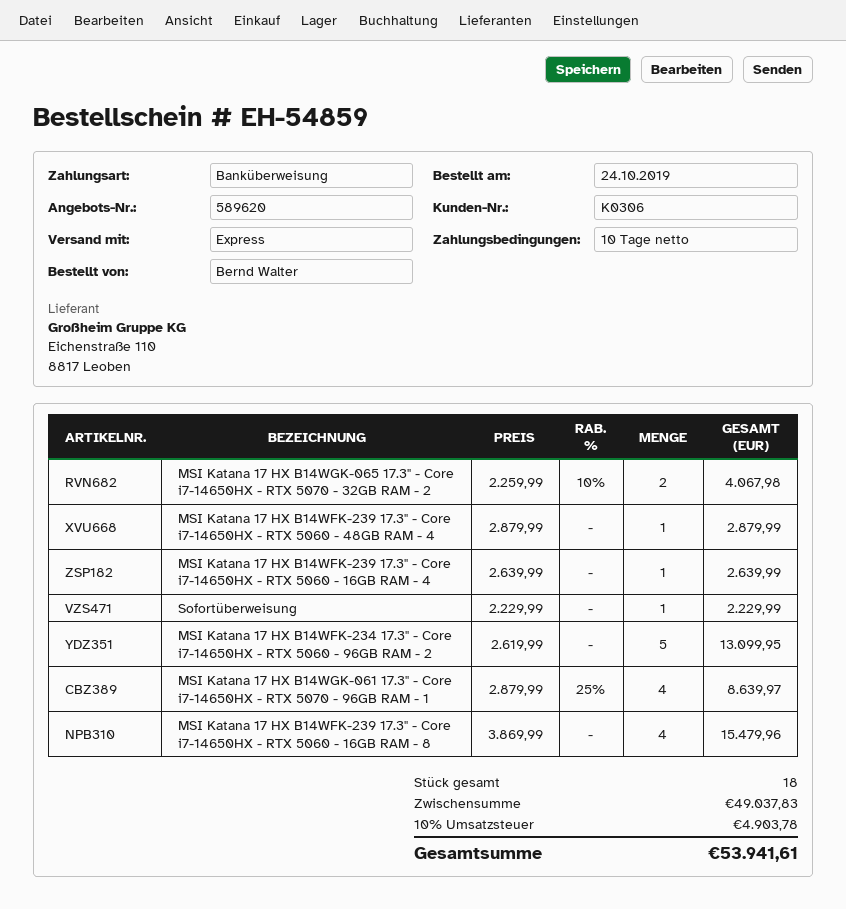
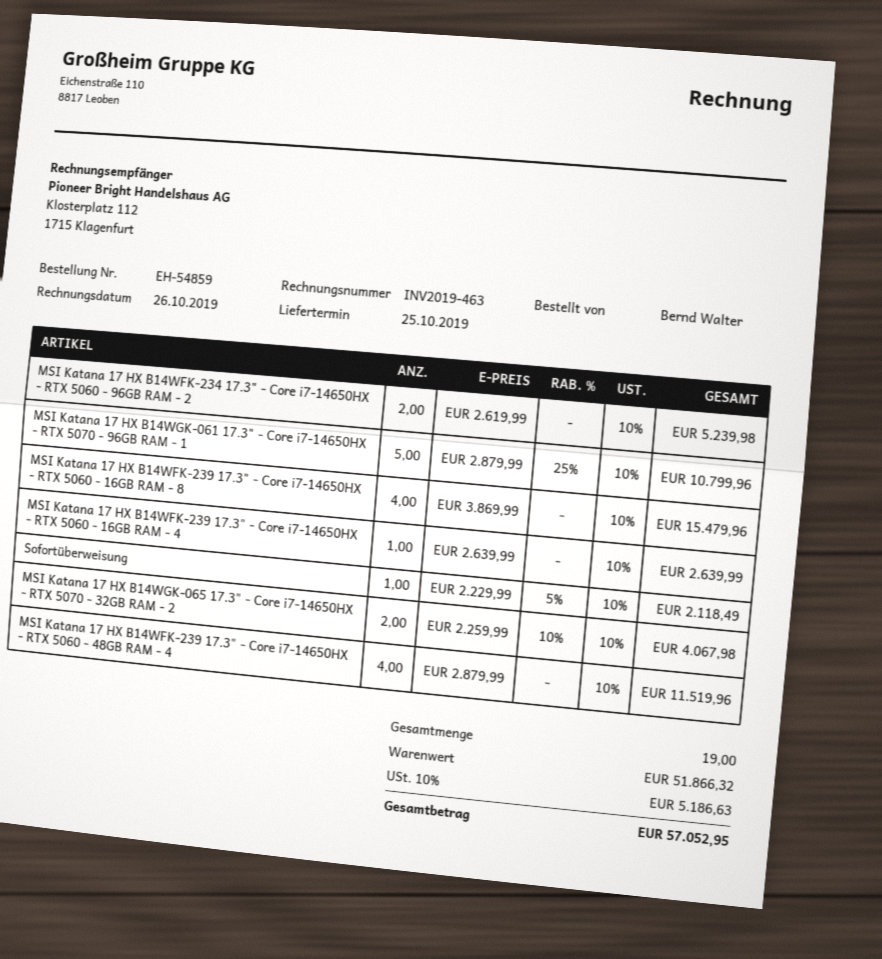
MSI Katana 17 HX B14WFK-239 17.3" - Core i7-14650HX - RTX 5060 - 48GB RAM - 4: 1 x 2879.99 = 2879.99 -> 4 x 2879.99 = 11519.96
Sofortüberweisung: 1 x 2229.99 = 2229.99 -> 1 x 2229.99 - 5% = 2118.49
MSI Katana 17 HX B14WFK-234 17.3" - Core i7-14650HX - RTX 5060 - 96GB RAM - 2: 5 x 2619.99 = 13099.95 -> 2 x 2619.99 = 5239.98
MSI Katana 17 HX B14WGK-061 17.3" - Core i7-14650HX - RTX 5070 - 96GB RAM - 1: 4 x 2879.99 - 25% = 8639.97 -> 5 x 2879.99 - 25% = 10799.96
total quantity: 18 -> 19
subtotal: 49037.83 -> 51866.32
tax: 10% = 4903.78 -> 10% = 5186.63
total: 53941.61 -> 57052.95

